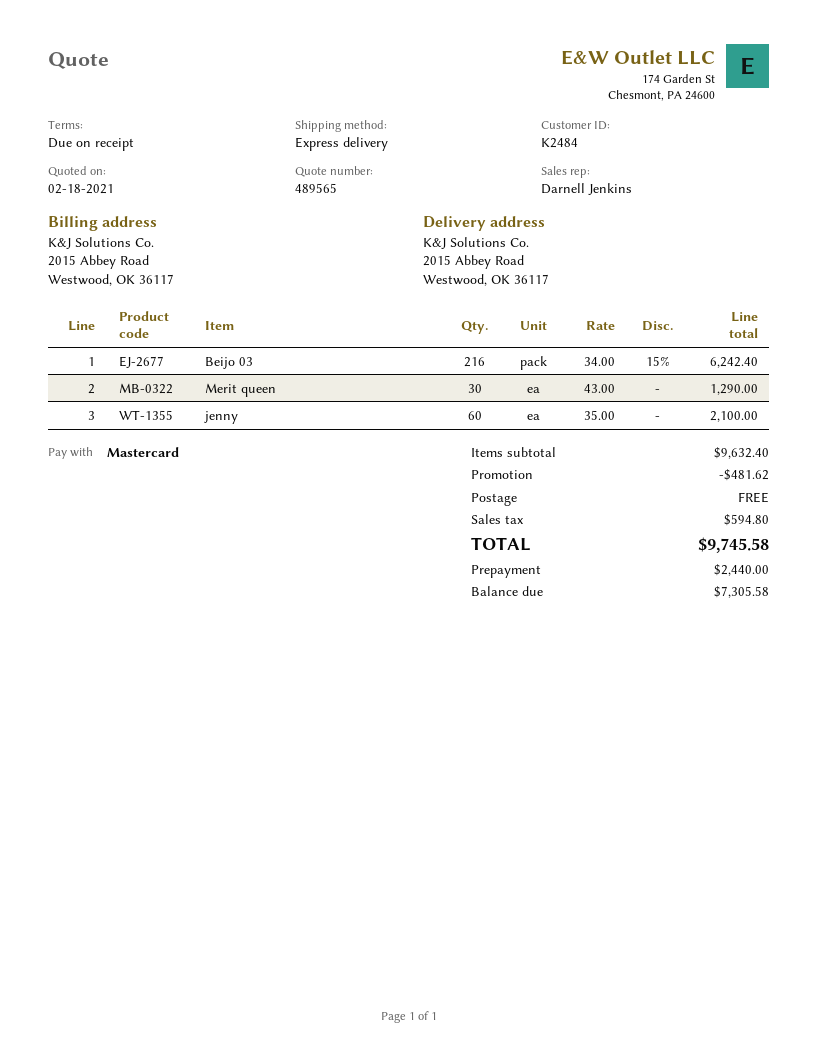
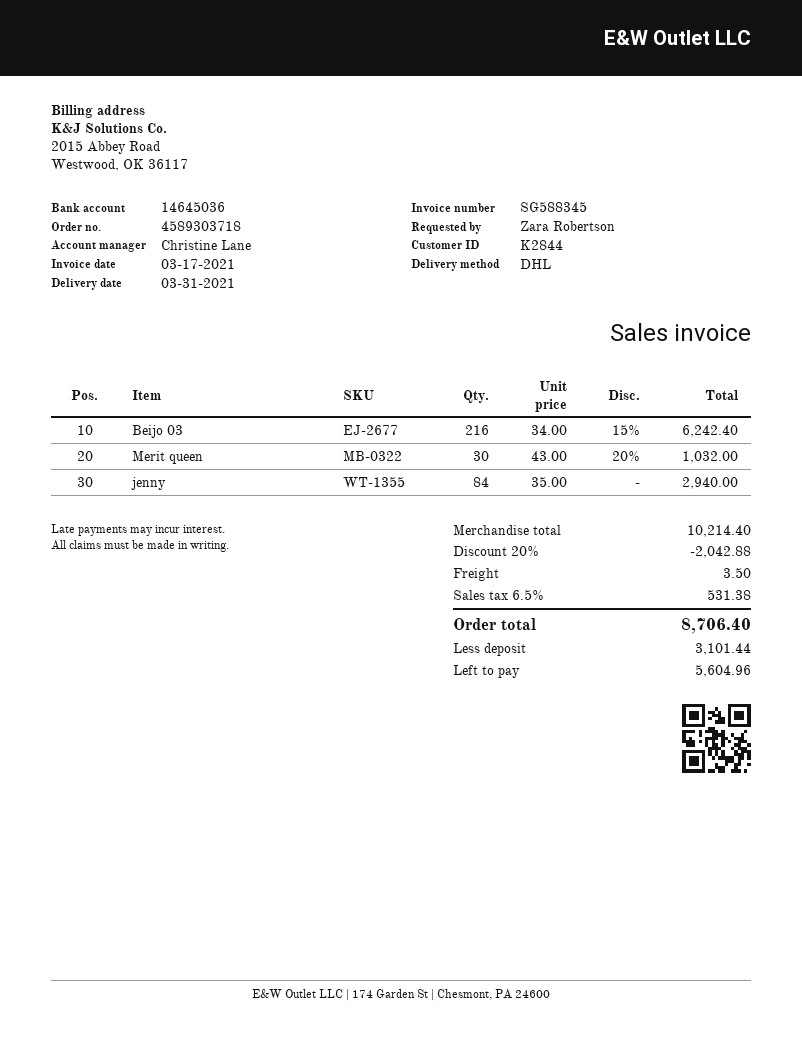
customer number: K2484 -> K2844
sales rep: Darnell Jenkins -> Christine Lane
shipping method: express -> DHL
Merit queen: 30 x 43.00 = 1290.00 -> 30 x 43.00 - 20% = 1032.00
jenny: 60 x 35.00 = 2100.00 -> 84 x 35.00 = 2940.00
subtotal: 9632.40 -> 10214.40
discount: 481.62 -> 2042.88
shipping: 0.00 -> 3.50
tax: 594.80 -> 531.38
total: 9745.58 -> 8706.40
deposit: 2440.00 -> 3101.44
balance: 7305.58 -> 5604.96

